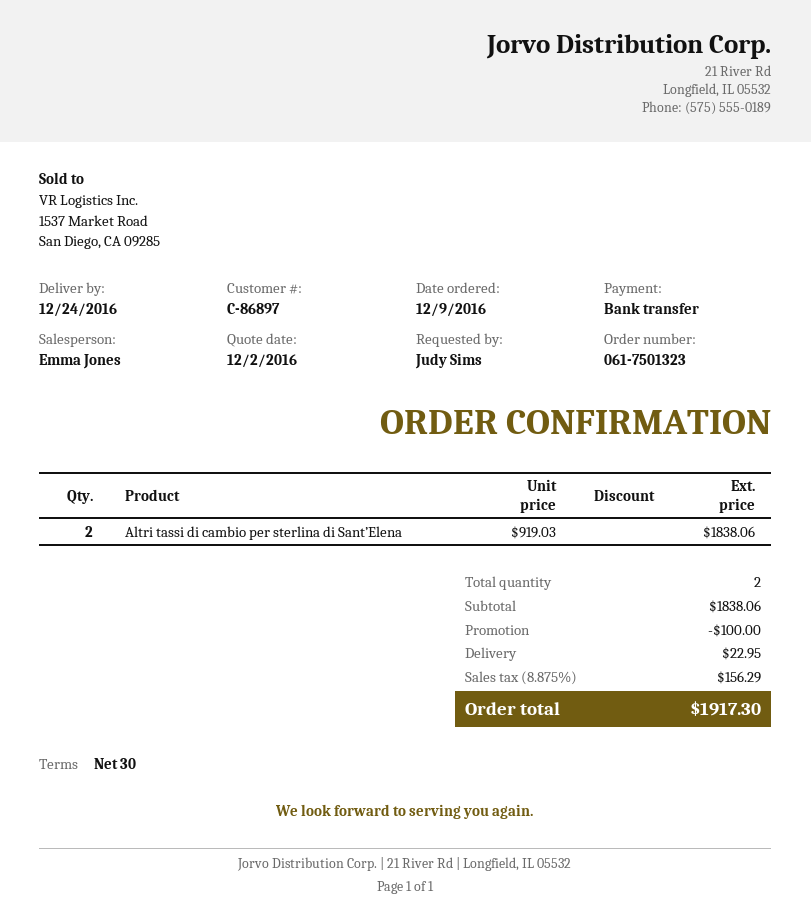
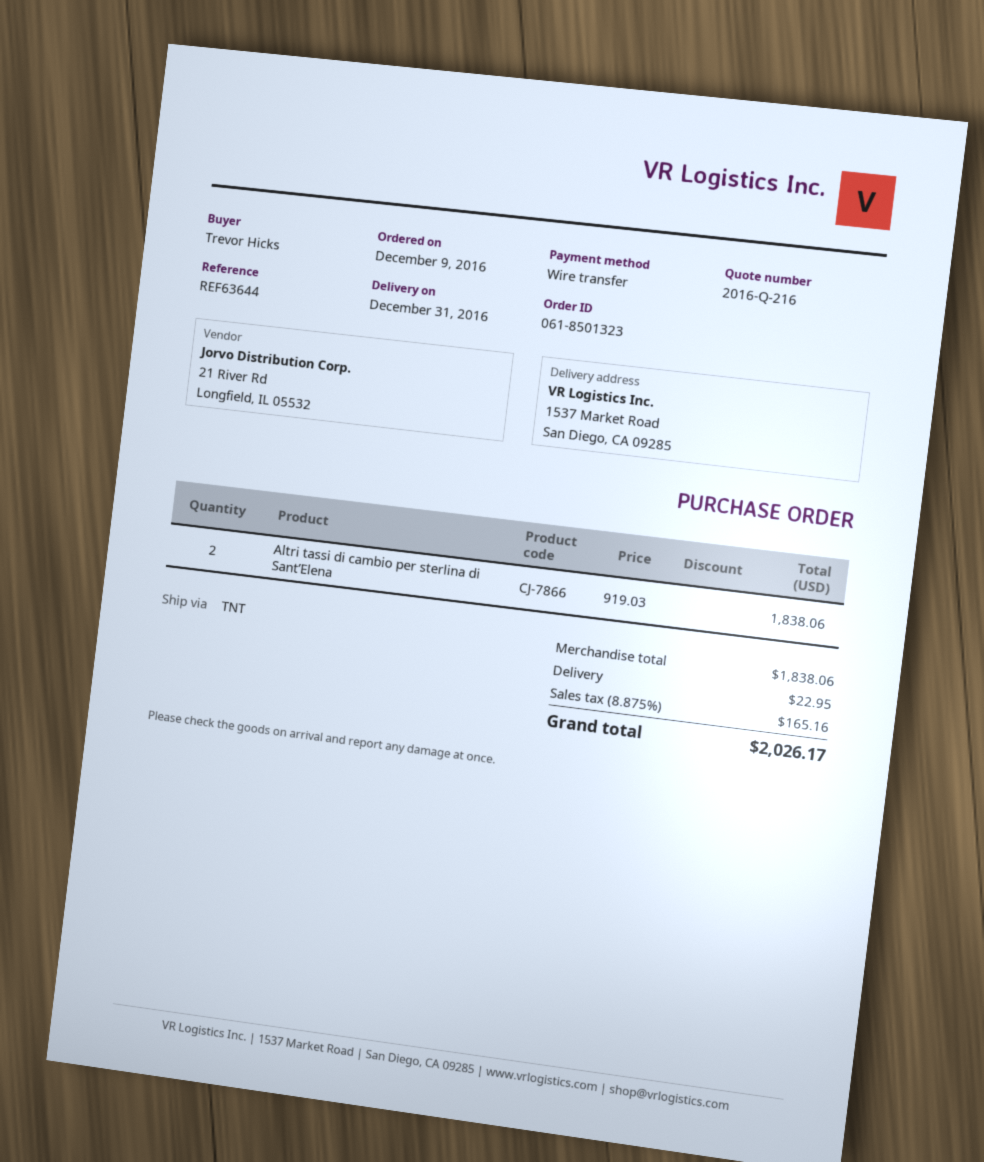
order number: 061-7501323 -> 061-8501323
delivery date: 2016-12-24 -> 2016-12-31
ordered by: Judy Sims -> Trevor Hicks
discount: 100.00 -> none
tax: 8.875% = 156.29 -> 8.875% = 165.16
total: 1917.30 -> 2026.17

